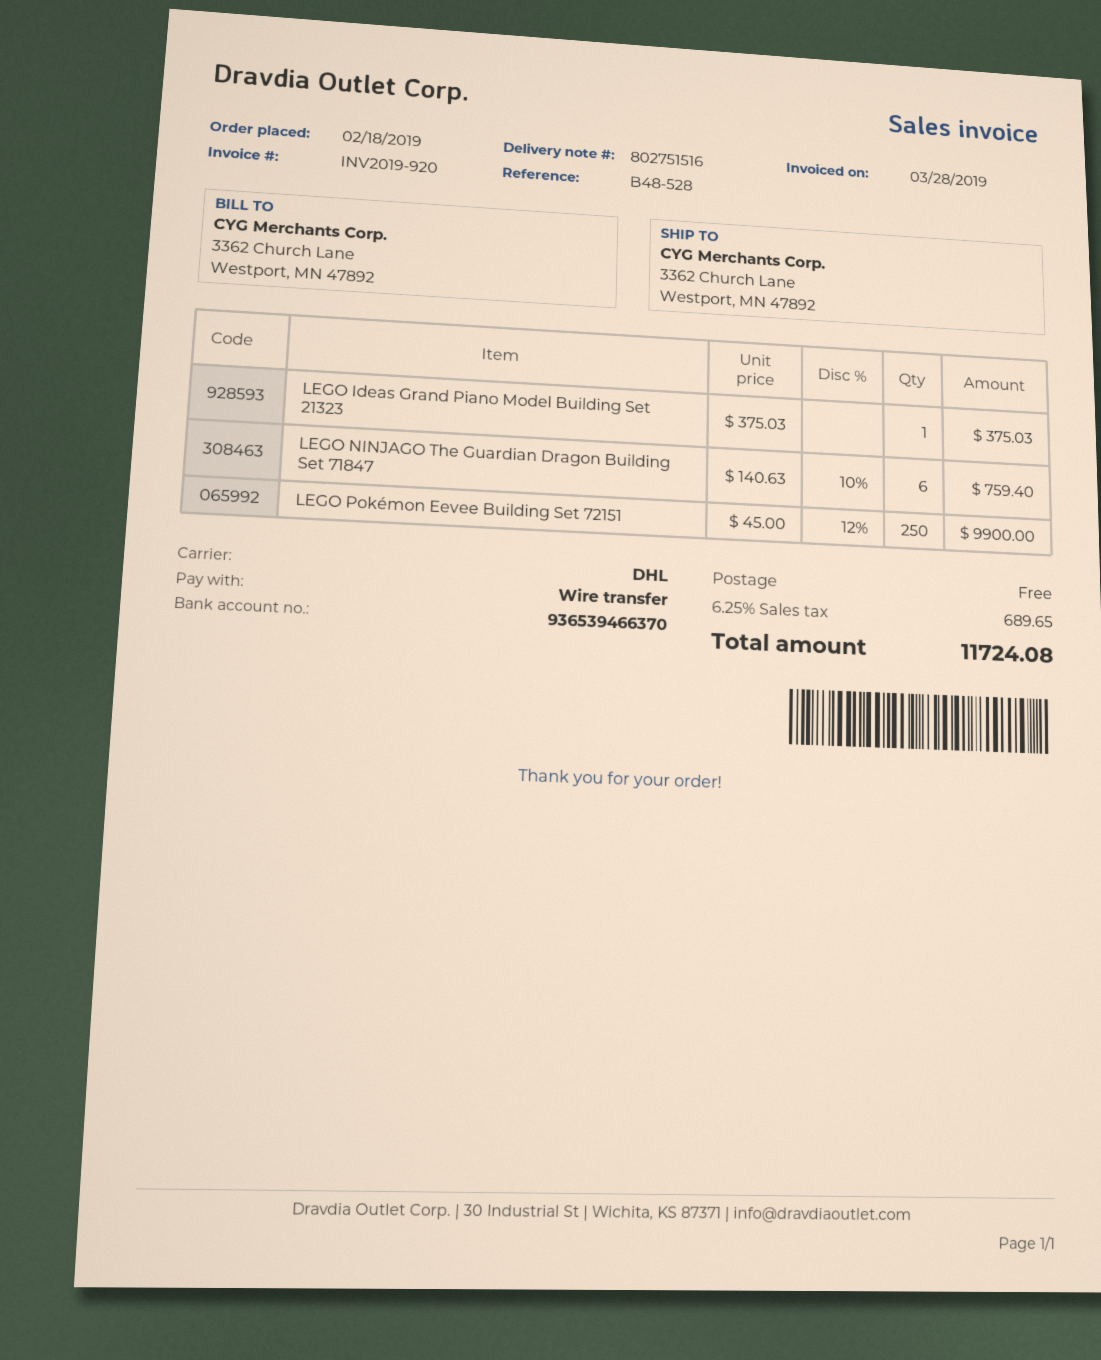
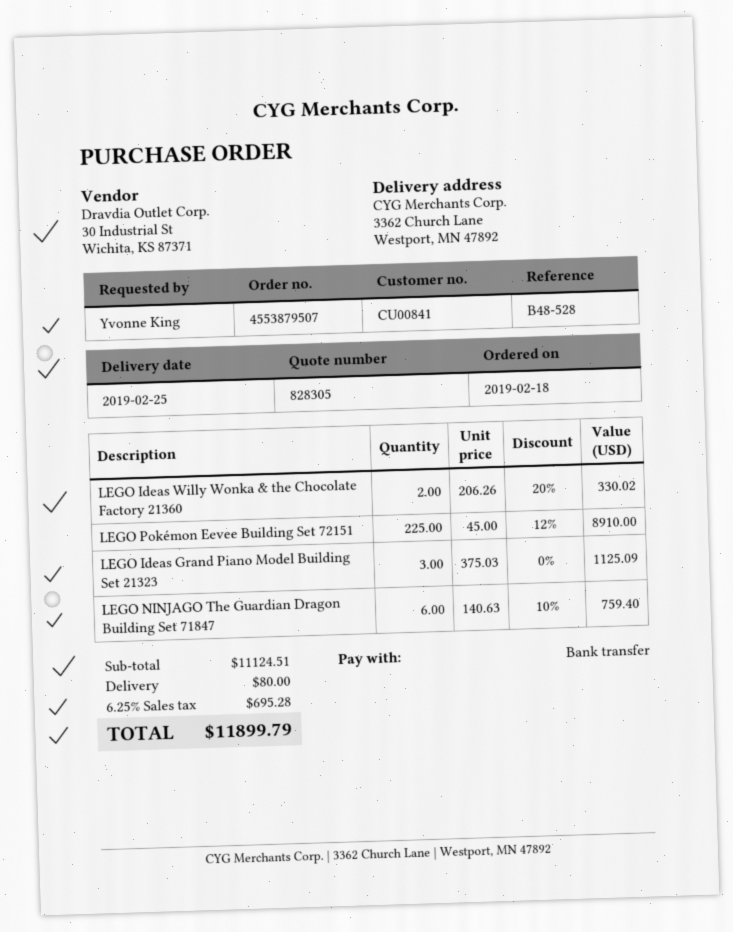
LEGO Ideas Grand Piano Model Building Set 21323: 1 x 375.03 = 375.03 -> 3 x 375.03 = 1125.09
LEGO Pokémon Eevee Building Set 72151: 250 x 45.00 - 12% = 9900.00 -> 225 x 45.00 - 12% = 8910.00
LEGO Ideas Willy Wonka & the Chocolate Factory 21360: none -> 2 x 206.26 - 20% = 330.02
shipping: 0.00 -> 80.00
tax: 6.25% = 689.65 -> 6.25% = 695.28
total: 11724.08 -> 11899.79

